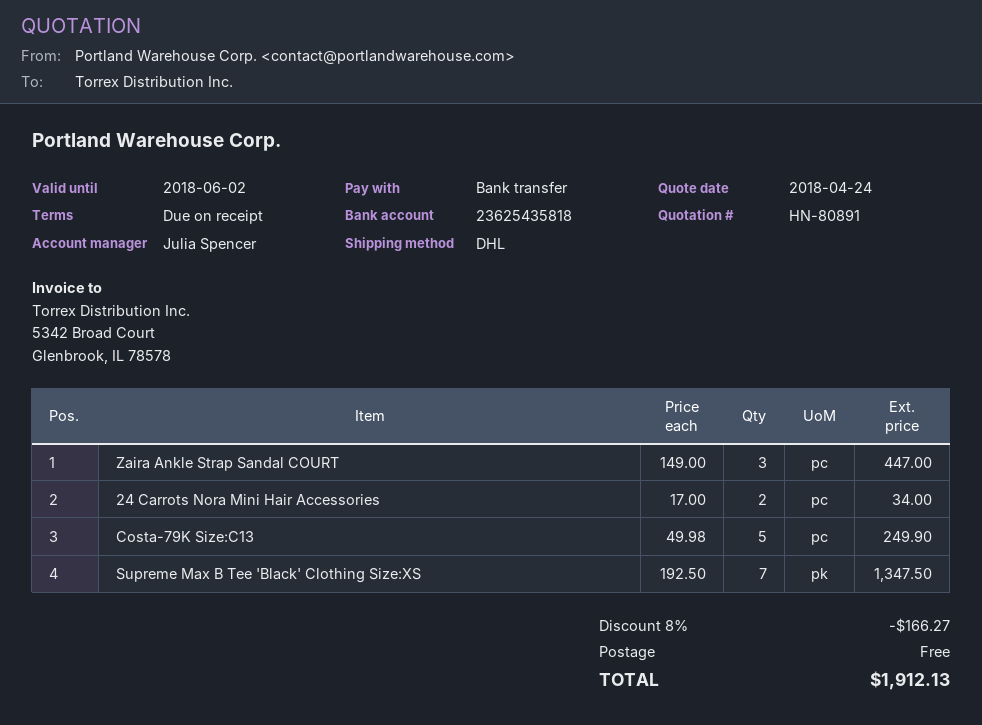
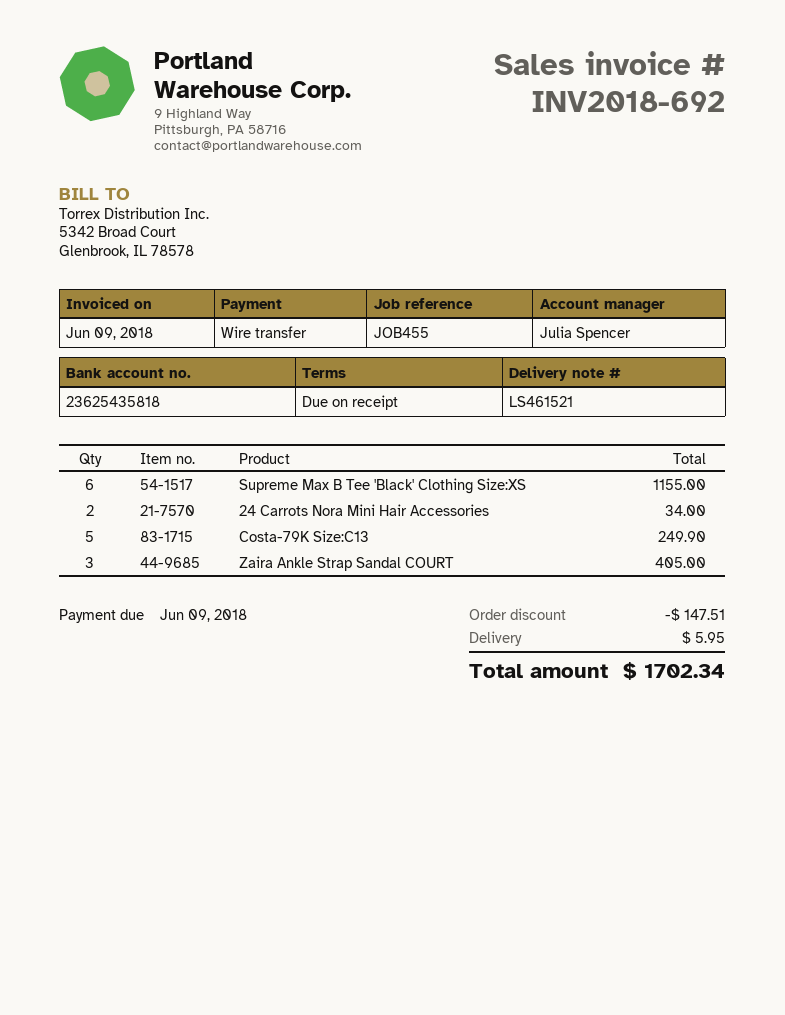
Zaira Ankle Strap Sandal COURT: 3 for 447.00 -> 3 for 405.00
Supreme Max B Tee 'Black' Clothing Size:XS: 7 for 1347.50 -> 6 for 1155.00
discount: 166.27 -> 147.51
shipping: 0.00 -> 5.95
total: 1912.13 -> 1702.34

